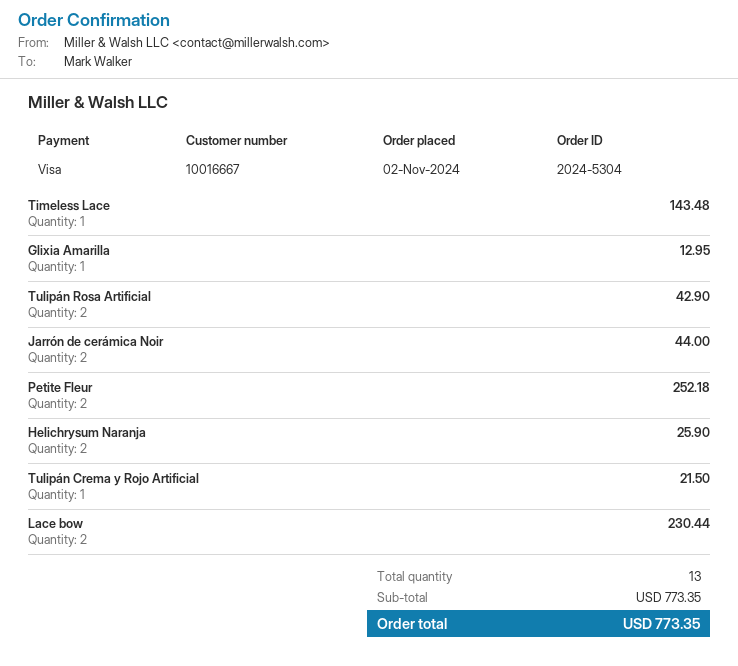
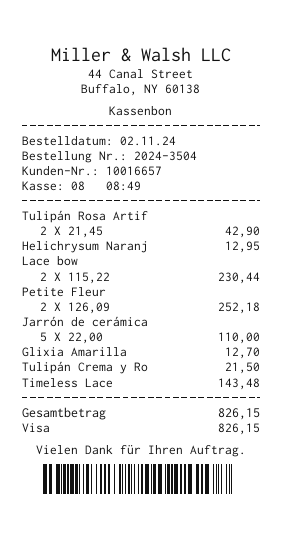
order number: 2024-5304 -> 2024-3504
customer number: 10016667 -> 10016657
Glixia Amarilla: 1 for 12.95 -> 1 for 12.70
Jarrón de cerámica Noir: 2 for 44.00 -> 5 for 110.00
Helichrysum Naranja: 2 for 25.90 -> 1 for 12.95
total: 773.35 -> 826.15

